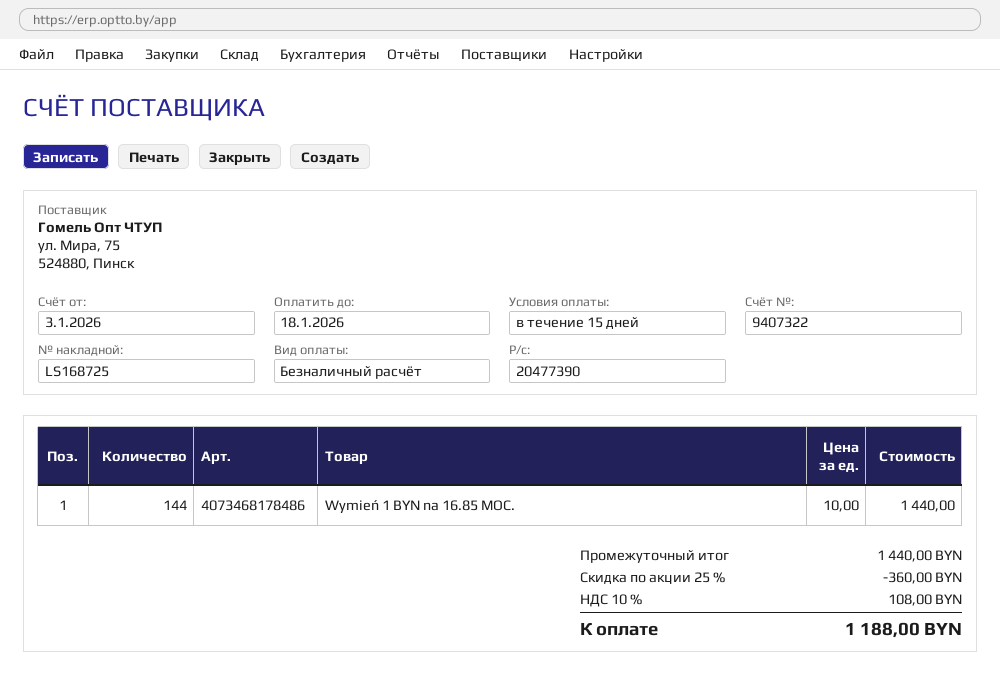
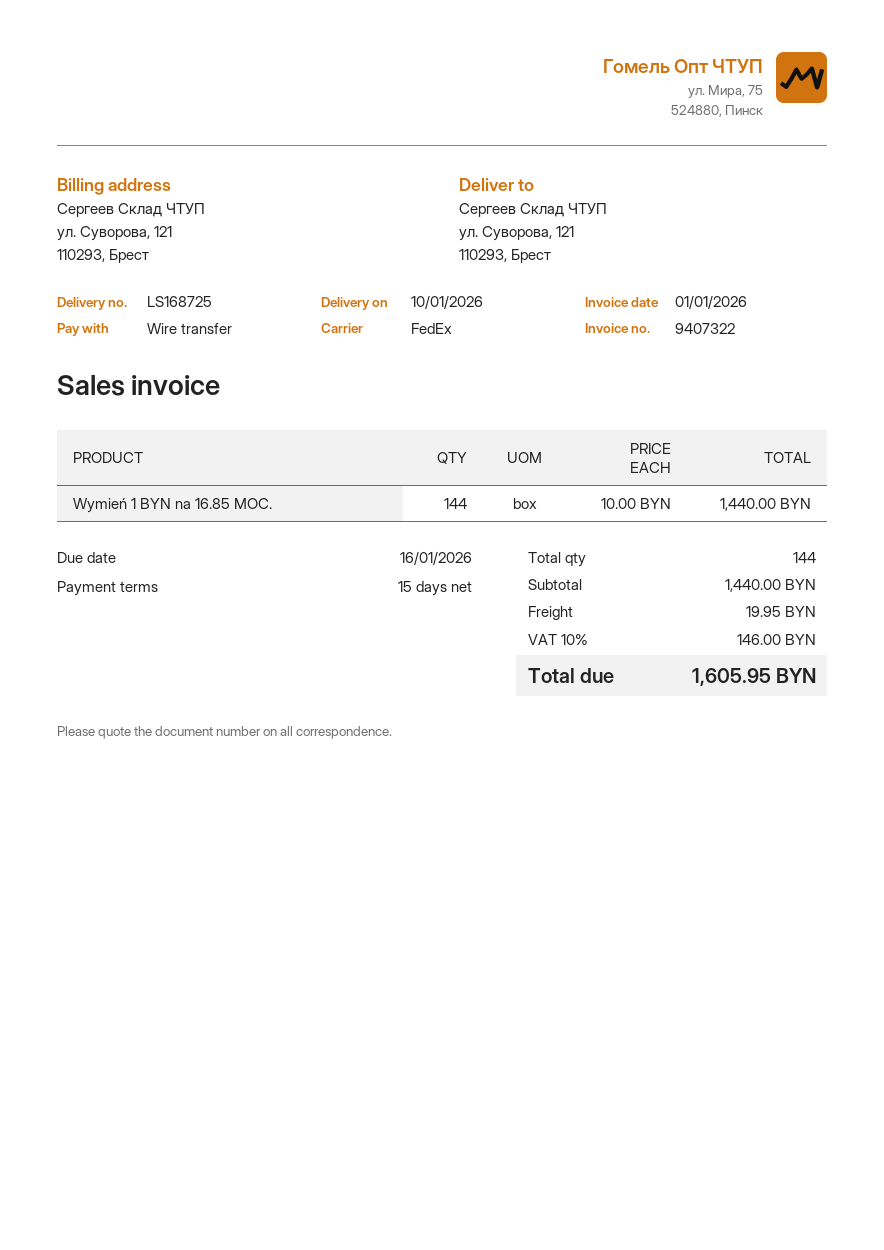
invoice date: 2026-01-03 -> 2026-01-01
due date: 2026-01-18 -> 2026-01-16
discount: 25% = 360.00 -> none
shipping: none -> 19.95
tax: 10% = 108.00 -> 10% = 146.00
total: 1188.00 -> 1605.95

